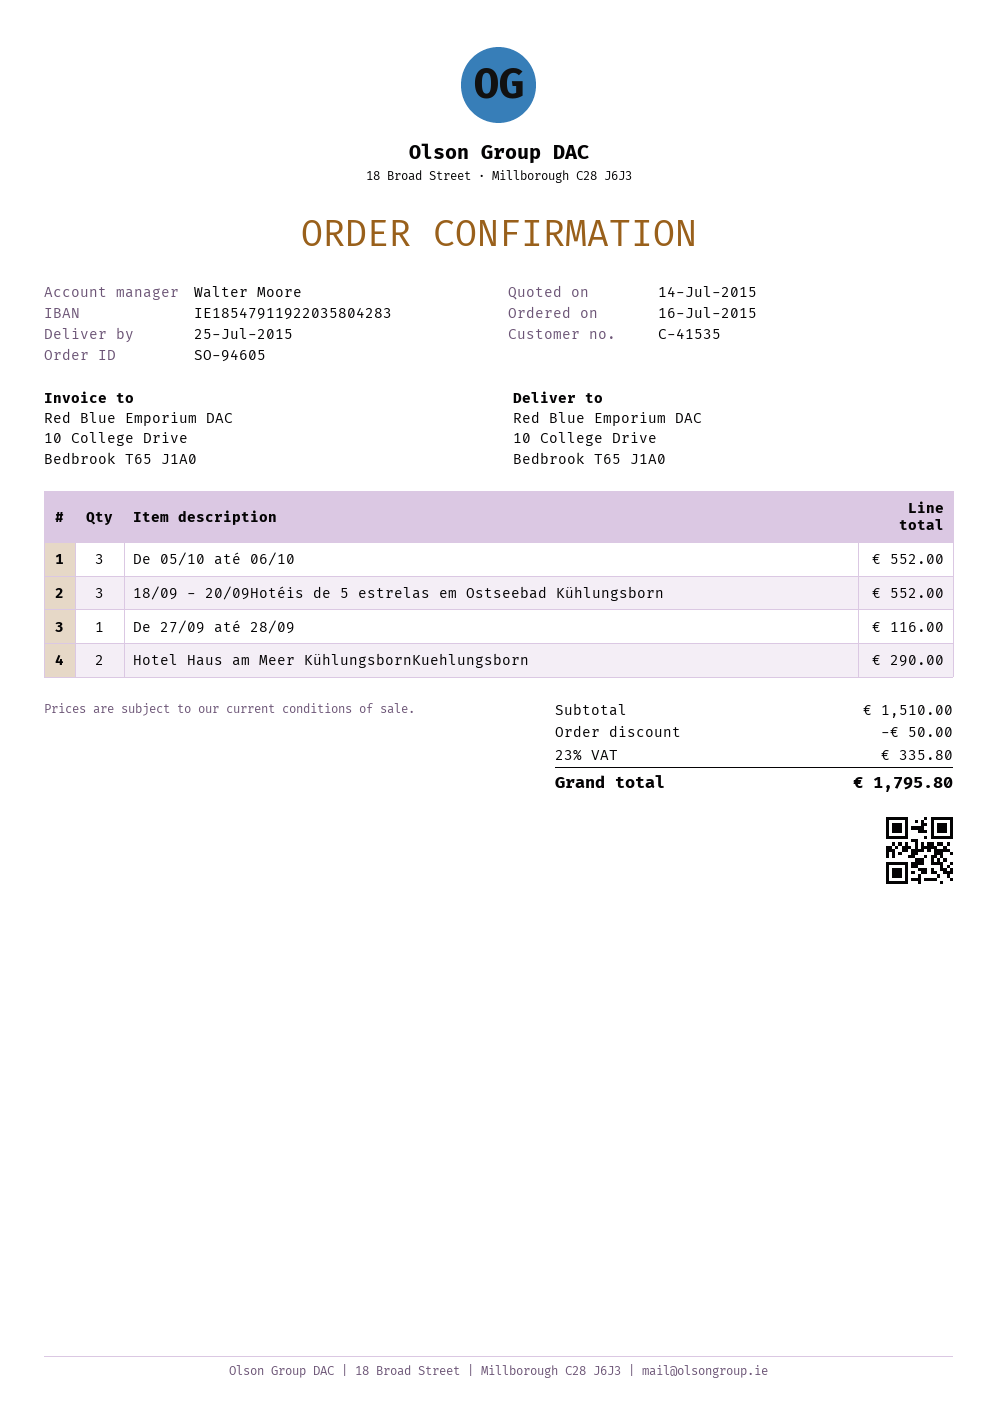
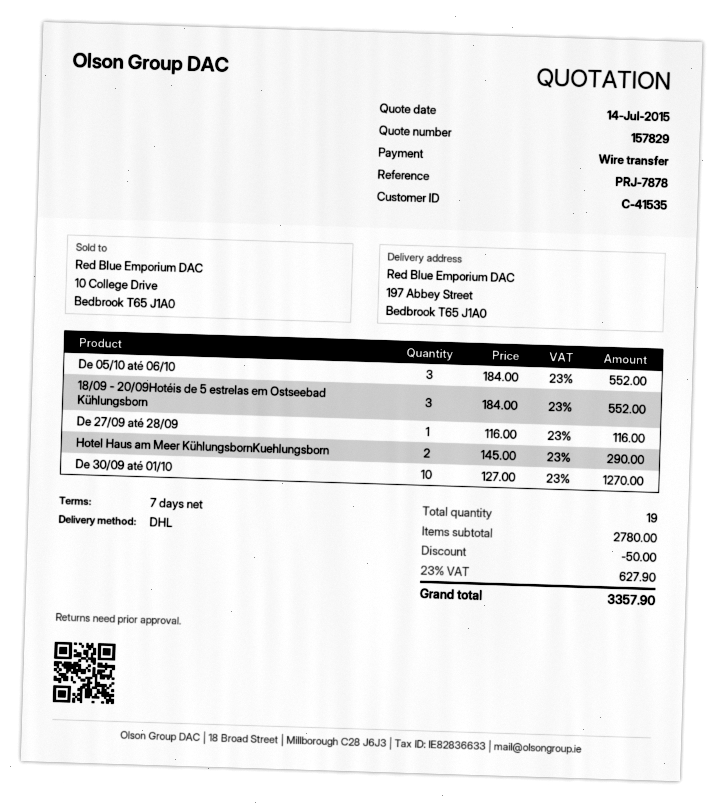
ship to: 10 College Drive, Bedbrook T65 J1A0 -> 197 Abbey Street, Bedbrook T65 J1A0
De 30/09 até 01/10: none -> 10 for 1270.00
subtotal: 1510.00 -> 2780.00
tax: 23% = 335.80 -> 23% = 627.90
total: 1795.80 -> 3357.90

